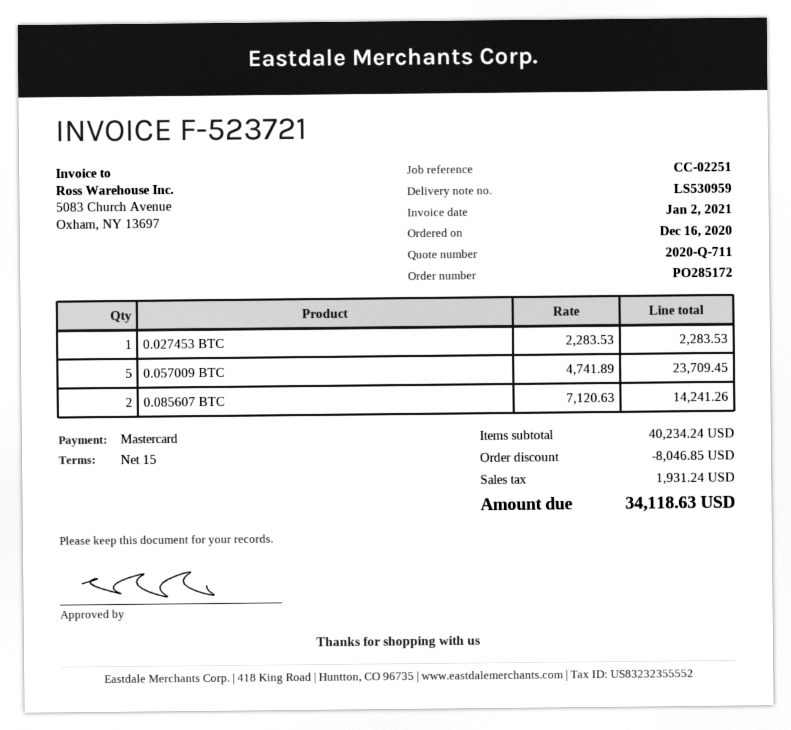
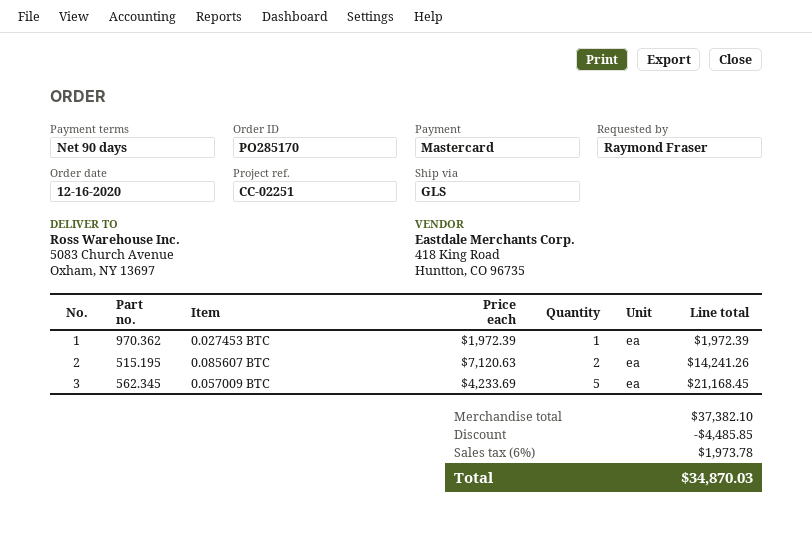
order number: PO285172 -> PO285170
payment terms: 15 days -> 90 days
0.027453 BTC: 1 x 2283.53 = 2283.53 -> 1 x 1972.39 = 1972.39
0.057009 BTC: 5 x 4741.89 = 23709.45 -> 5 x 4233.69 = 21168.45
subtotal: 40234.24 -> 37382.10
discount: 8046.85 -> 4485.85
tax: 1931.24 -> 1973.78
total: 34118.63 -> 34870.03

